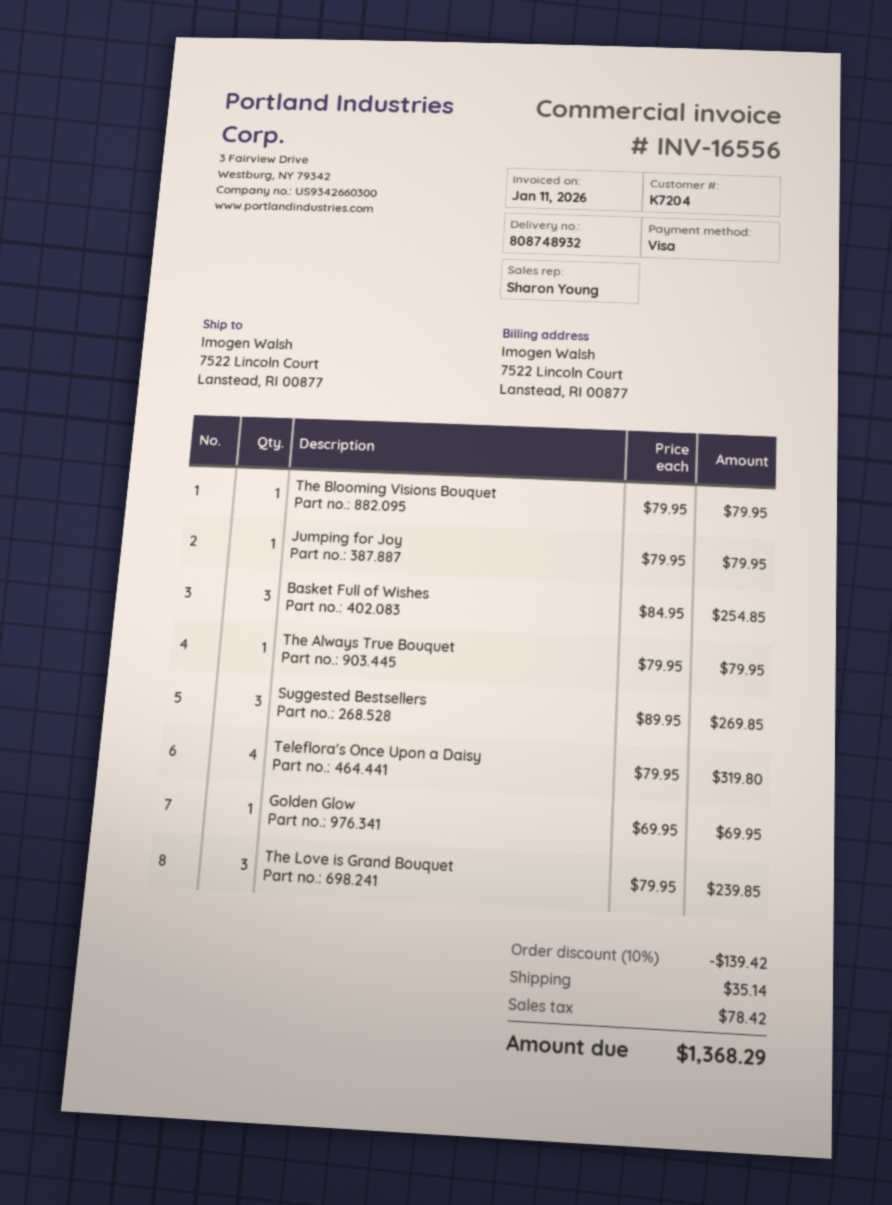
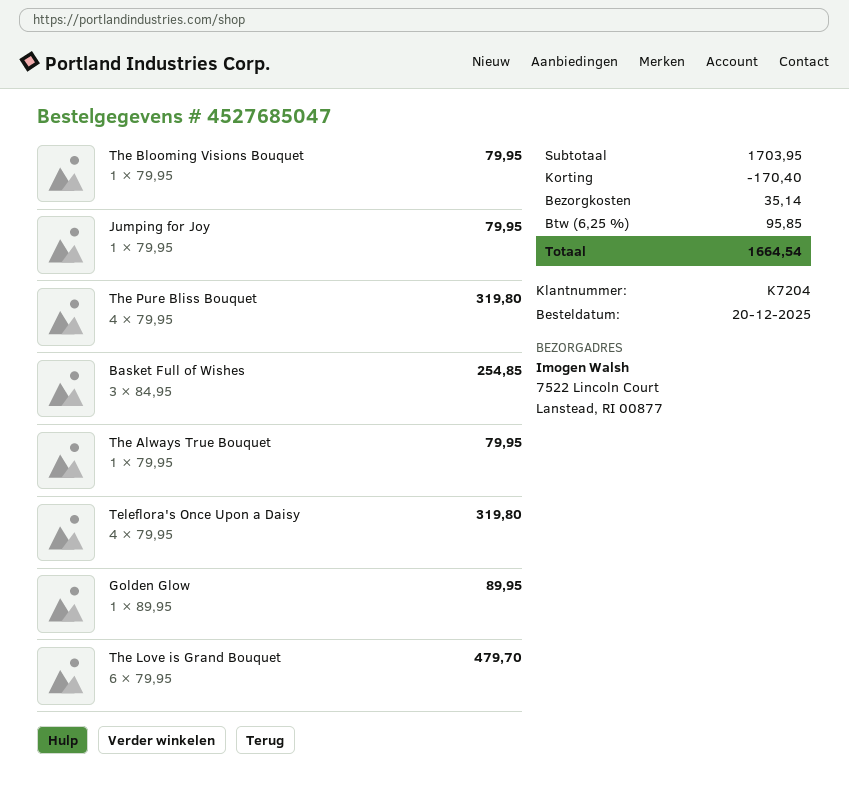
Suggested Bestsellers: 3 x 89.95 = 269.85 -> none
Golden Glow: 1 x 69.95 = 69.95 -> 1 x 89.95 = 89.95
The Love is Grand Bouquet: 3 x 79.95 = 239.85 -> 6 x 79.95 = 479.70
The Pure Bliss Bouquet: none -> 4 x 79.95 = 319.80
discount: 139.42 -> 170.40
tax: 78.42 -> 95.85
total: 1368.29 -> 1664.54

